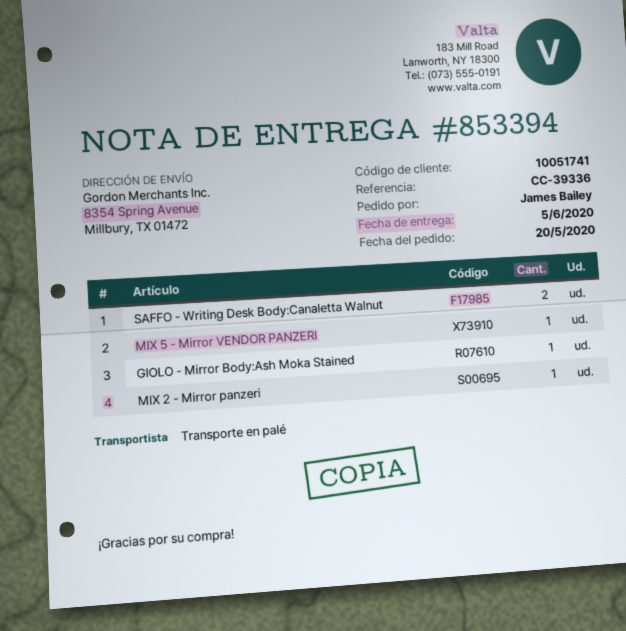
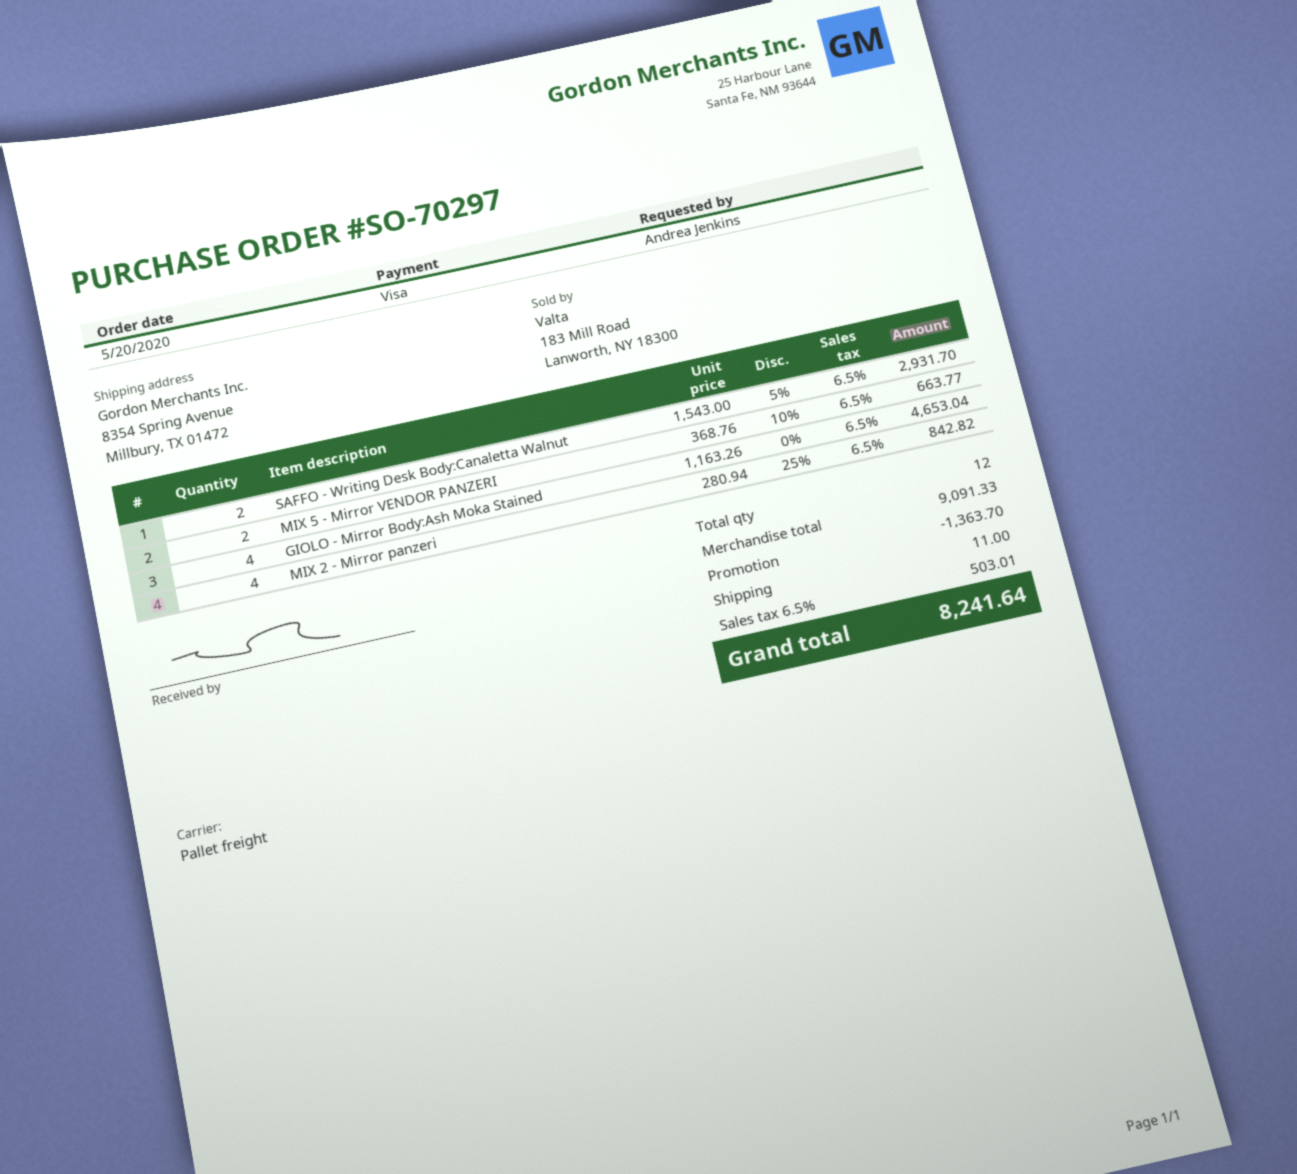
ordered by: James Bailey -> Andrea Jenkins
MIX 5 - Mirror VENDOR PANZERI: 1 -> 2
GIOLO - Mirror Body:Ash Moka Stained: 1 -> 4
MIX 2 - Mirror panzeri: 1 -> 4

